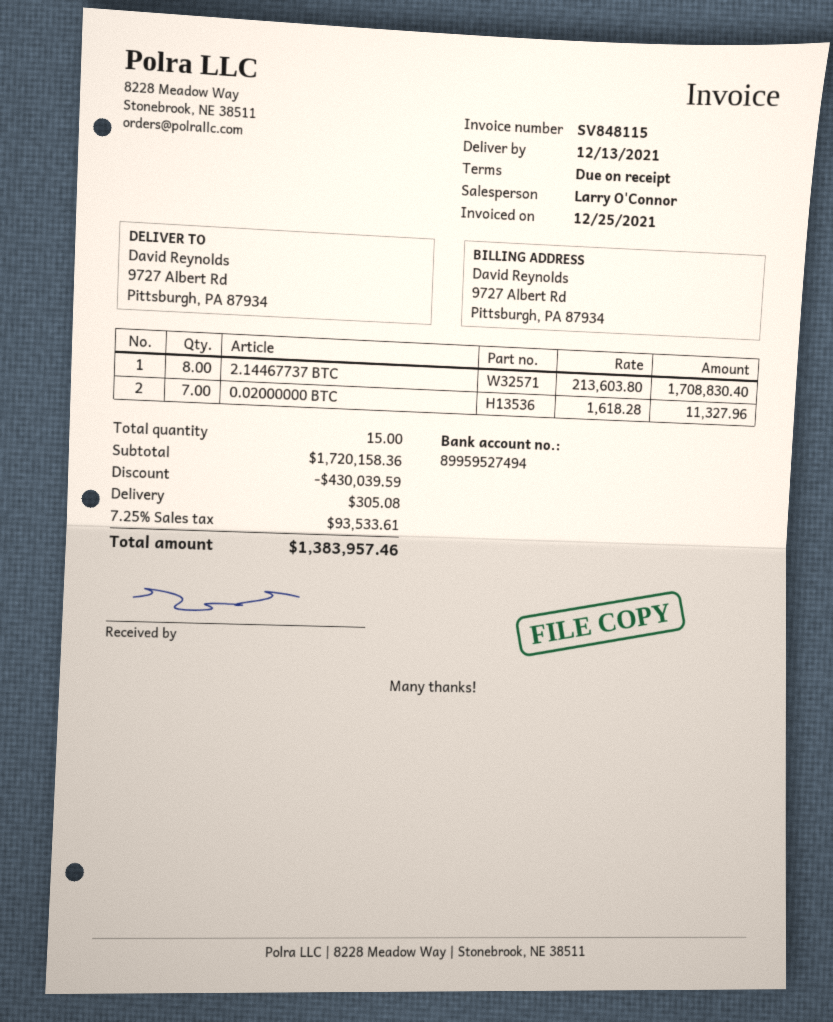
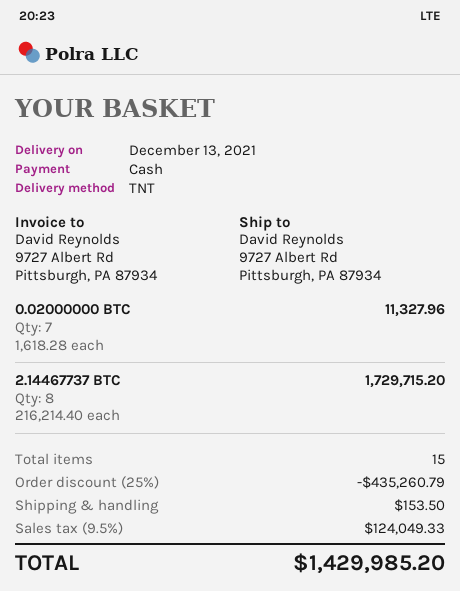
2.14467737 BTC: 8 x 213603.80 = 1708830.40 -> 8 x 216214.40 = 1729715.20
discount: 430039.59 -> 435260.79
shipping: 305.08 -> 153.50
tax: 7.25% = 93533.61 -> 9.5% = 124049.33
total: 1383957.46 -> 1429985.20

